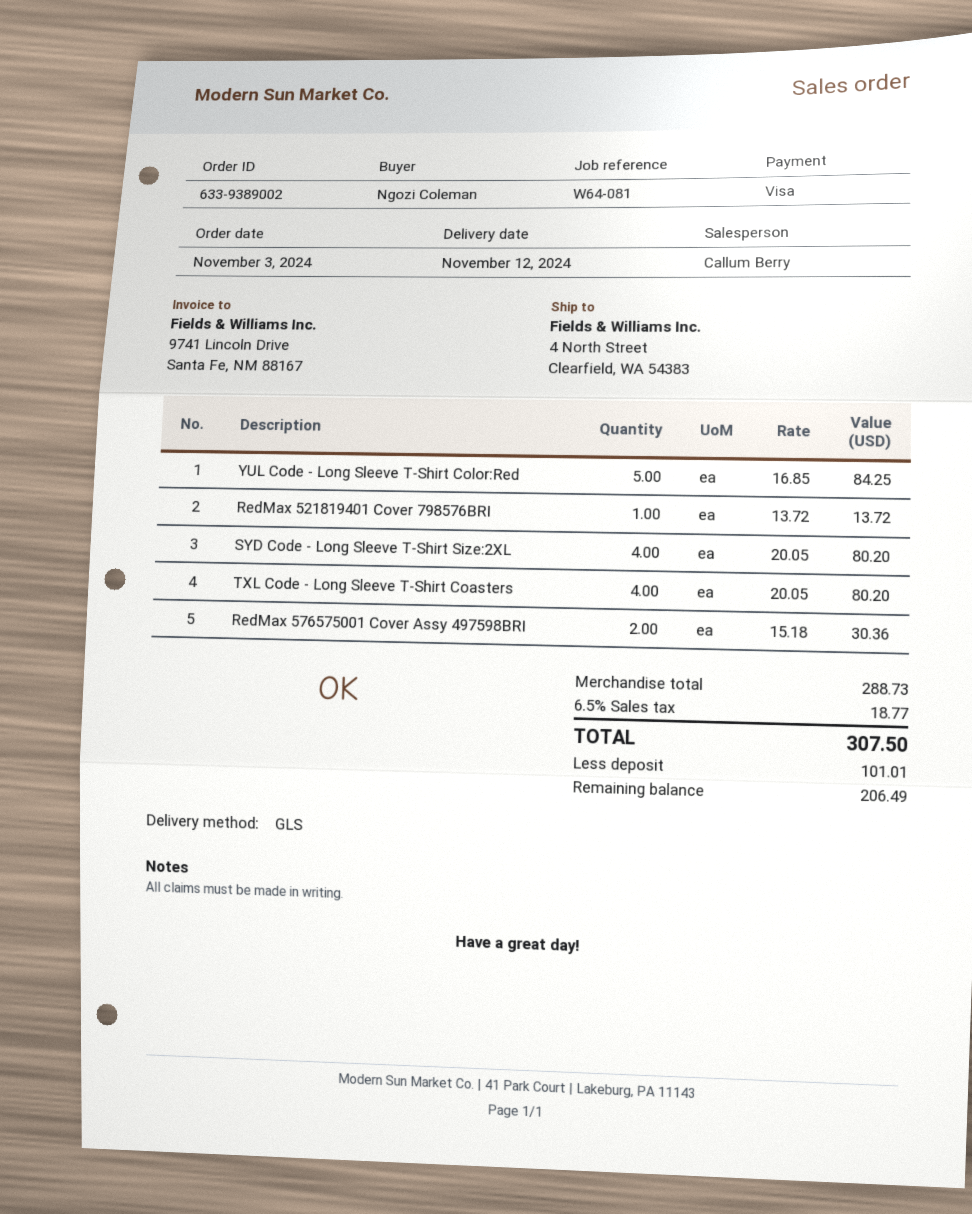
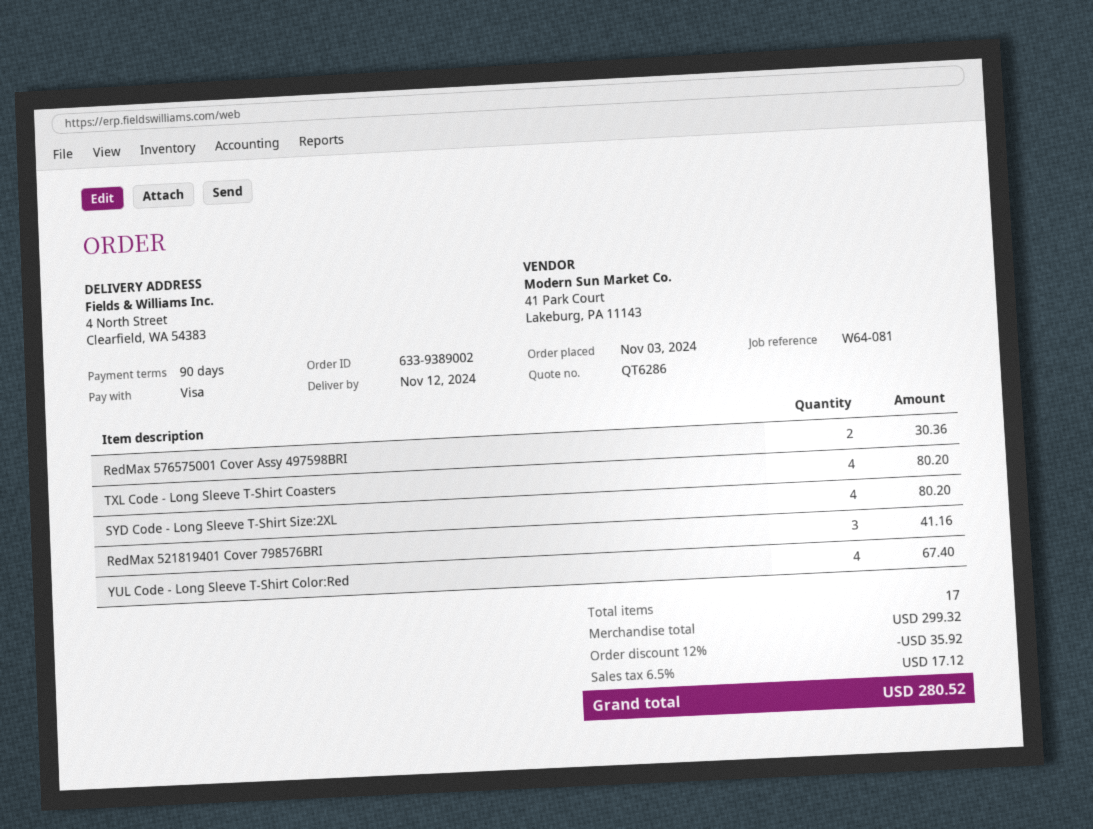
YUL Code - Long Sleeve T-Shirt Color:Red: 5 for 84.25 -> 4 for 67.40
RedMax 521819401 Cover 798576BRI: 1 for 13.72 -> 3 for 41.16
subtotal: 288.73 -> 299.32
discount: none -> 12% = 35.92
tax: 6.5% = 18.77 -> 6.5% = 17.12
total: 307.50 -> 280.52

